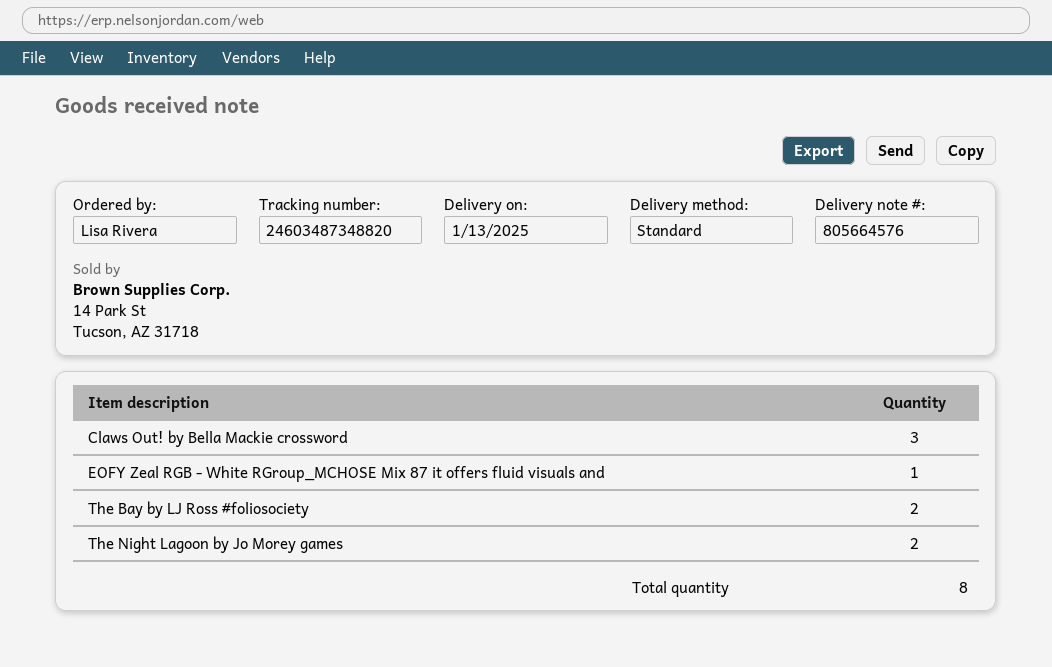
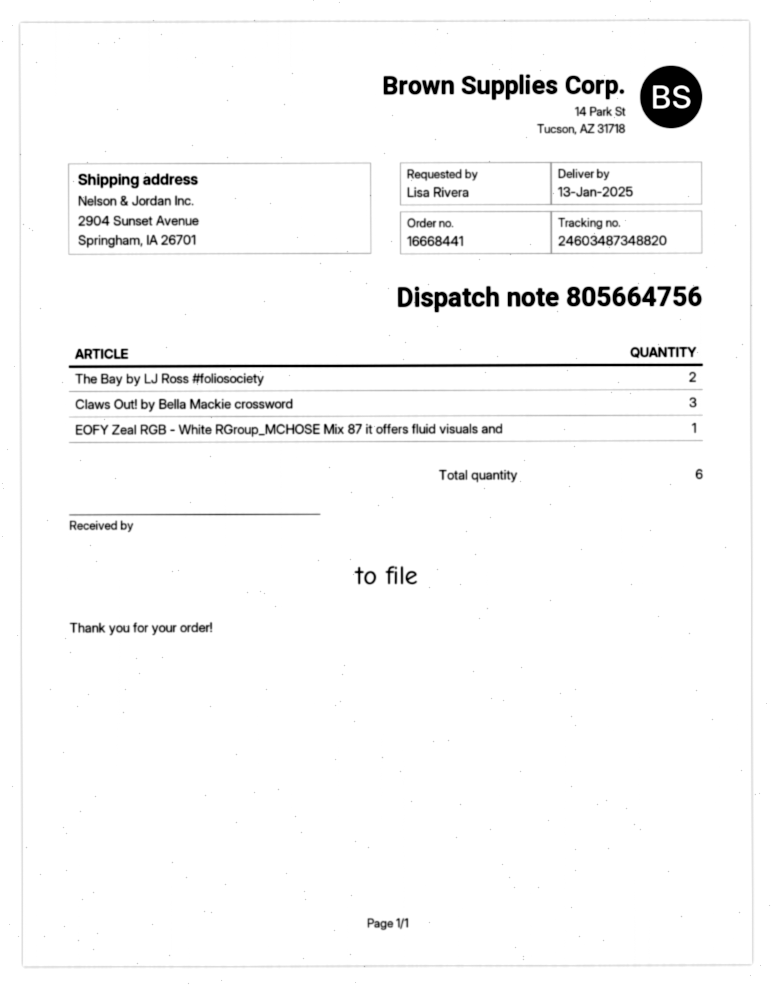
delivery note number: 805664576 -> 805664756
The Night Lagoon by Jo Morey games: 2 -> none
total quantity: 8 -> 6

